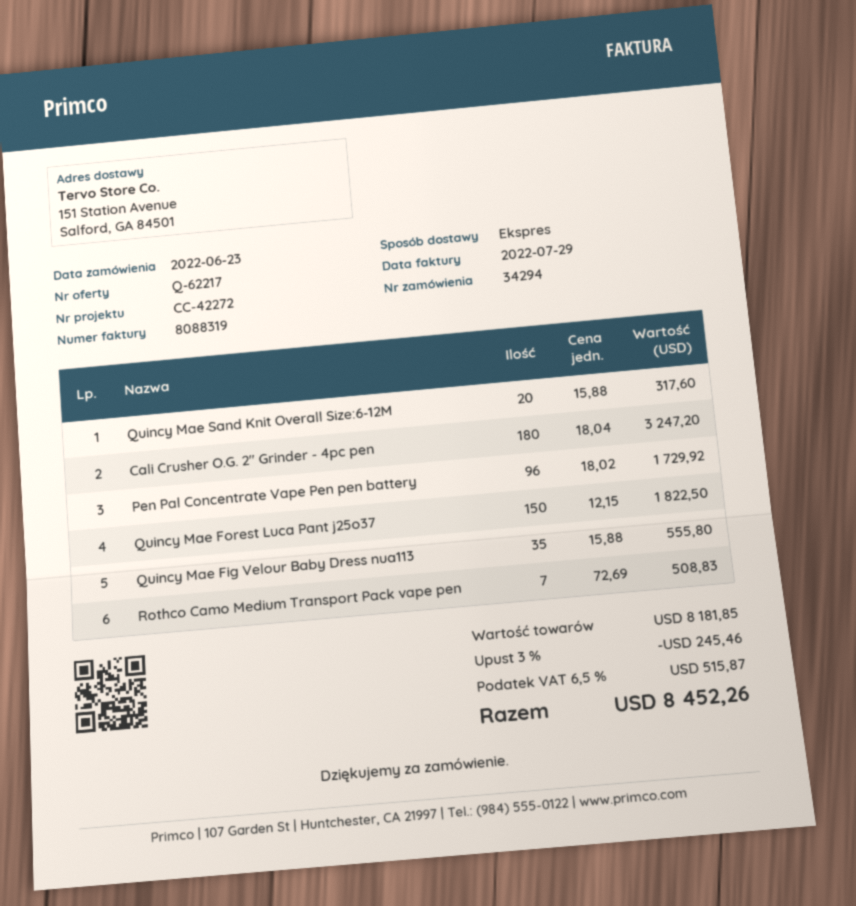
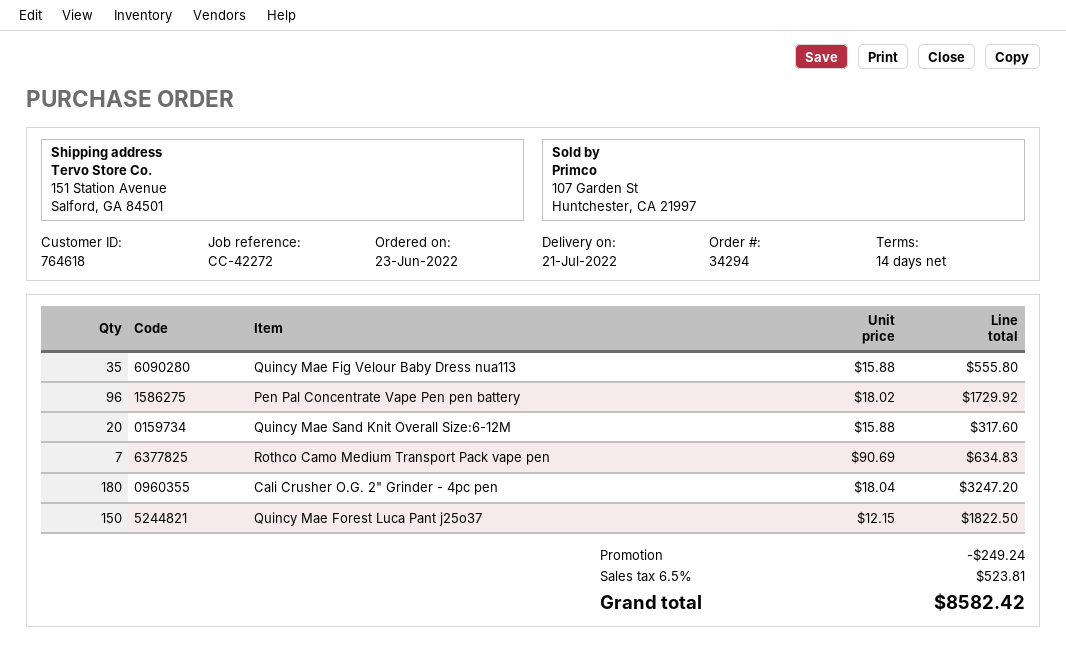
Rothco Camo Medium Transport Pack vape pen: 7 x 72.69 = 508.83 -> 7 x 90.69 = 634.83
discount: 245.46 -> 249.24
tax: 6.5% = 515.87 -> 6.5% = 523.81
total: 8452.26 -> 8582.42

